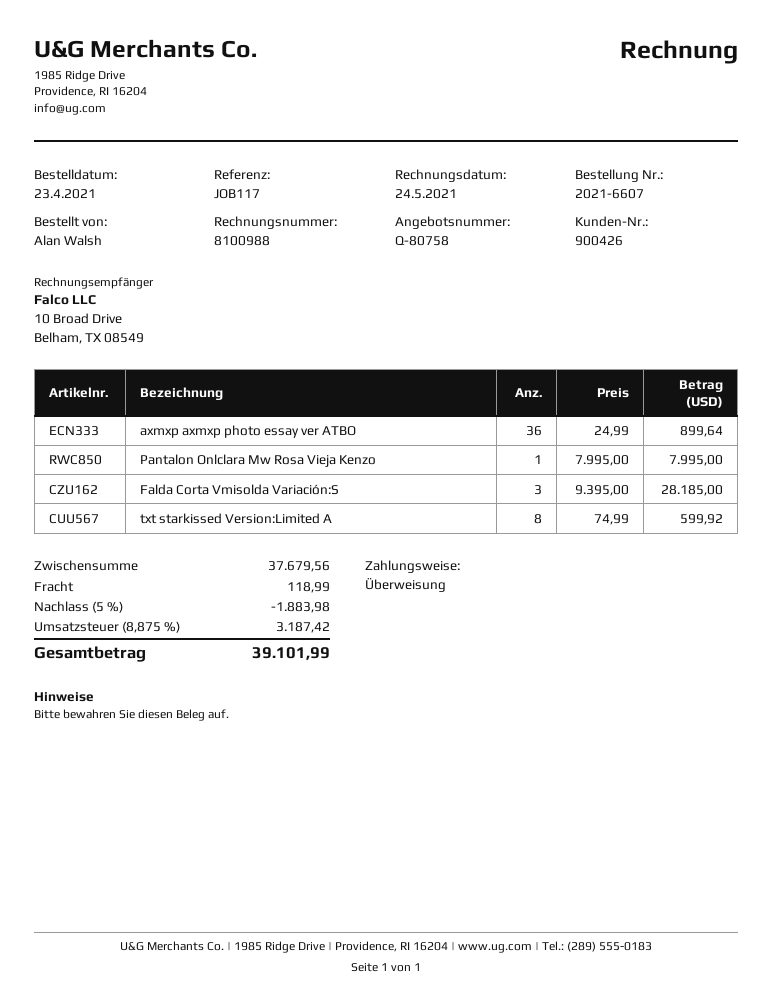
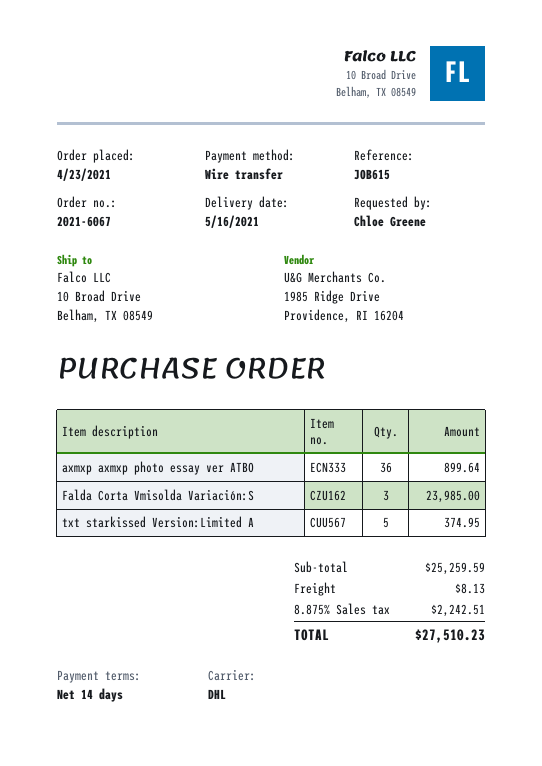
order number: 2021-6607 -> 2021-6067
reference: JOB117 -> JOB615
ordered by: Alan Walsh -> Chloe Greene
Pantalon Onlclara Mw Rosa Vieja Kenzo: 1 for 7995.00 -> none
Falda Corta Vmisolda Variación:S: 3 for 28185.00 -> 3 for 23985.00
txt starkissed Version:Limited A: 8 for 599.92 -> 5 for 374.95
subtotal: 37679.56 -> 25259.59
discount: 5% = 1883.98 -> none
shipping: 118.99 -> 8.13
tax: 8.875% = 3187.42 -> 8.875% = 2242.51
total: 39101.99 -> 27510.23

